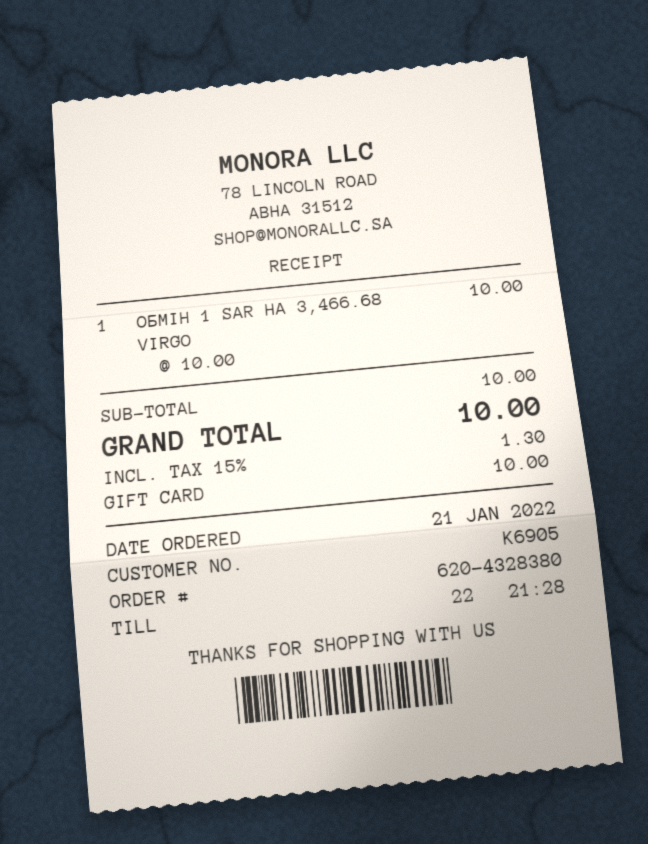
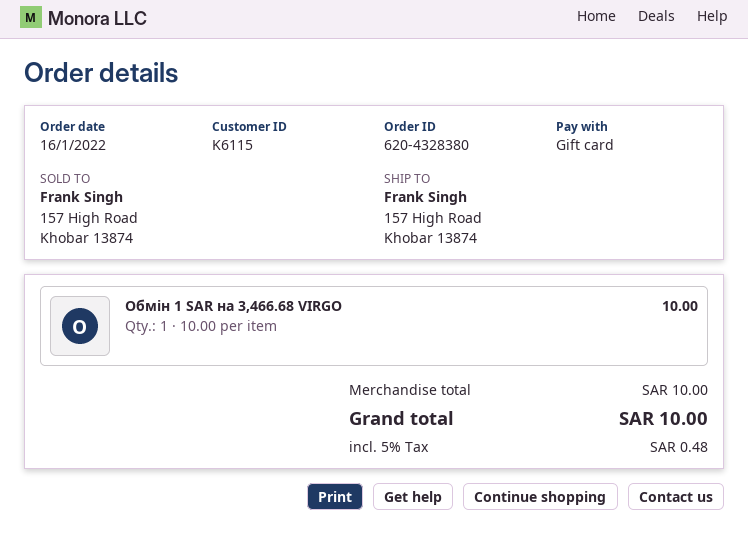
order date: 2022-01-21 -> 2022-01-16
customer number: K6905 -> K6115
tax: 15% = 1.30 -> 5% = 0.48

